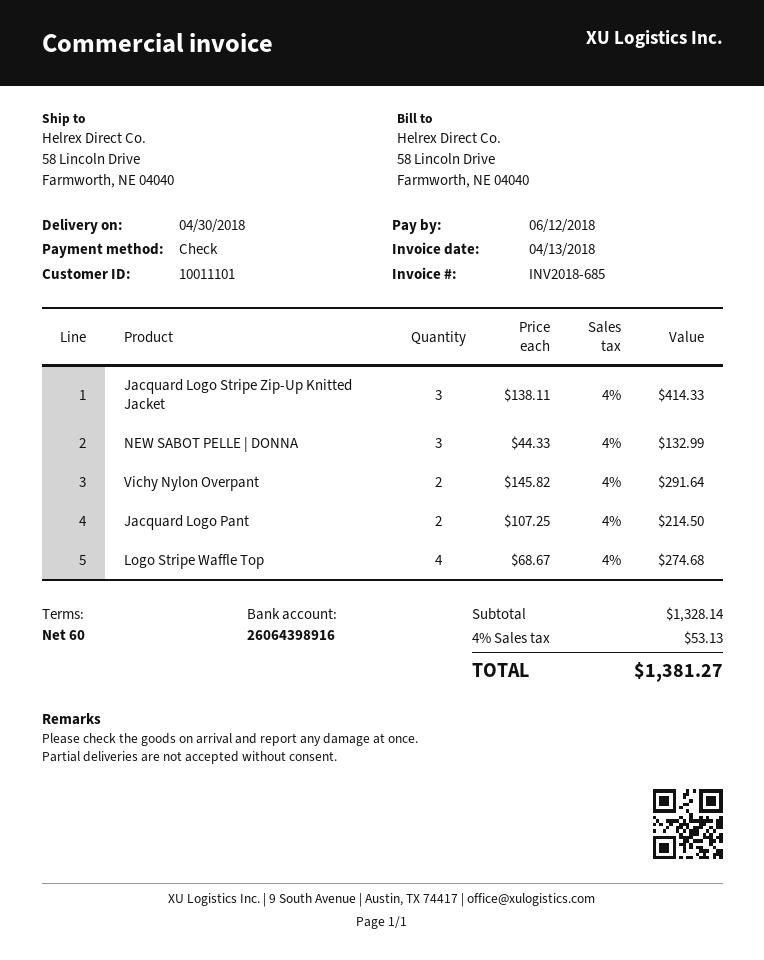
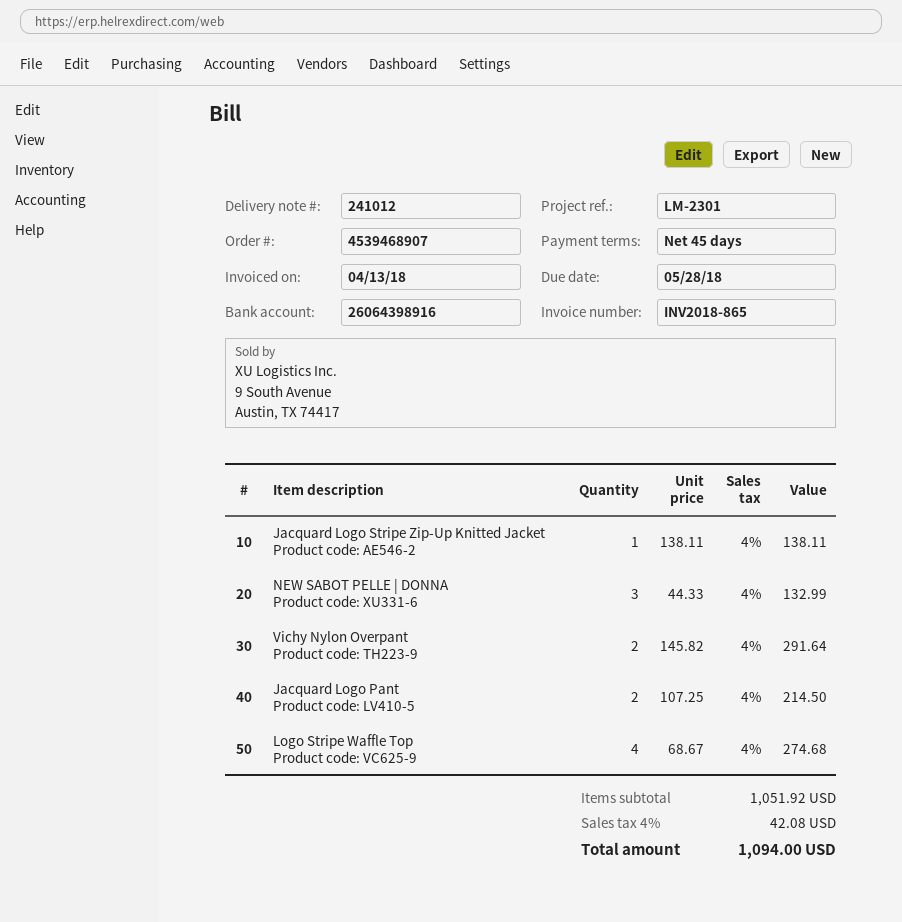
invoice number: INV2018-685 -> INV2018-865
payment terms: 60 days -> 45 days
due date: 2018-06-12 -> 2018-05-28
Jacquard Logo Stripe Zip-Up Knitted Jacket: 3 x 138.11 = 414.33 -> 1 x 138.11 = 138.11
subtotal: 1328.14 -> 1051.92
tax: 4% = 53.13 -> 4% = 42.08
total: 1381.27 -> 1094.00

